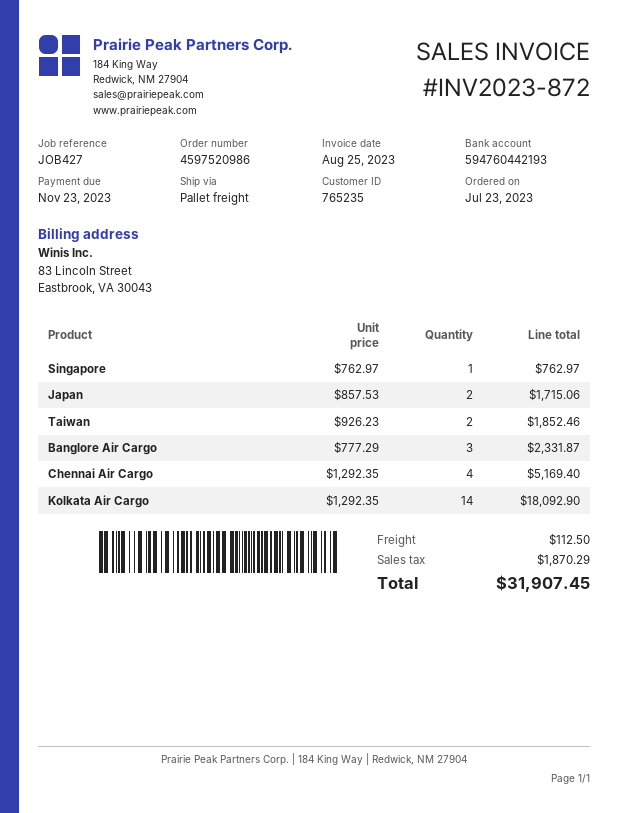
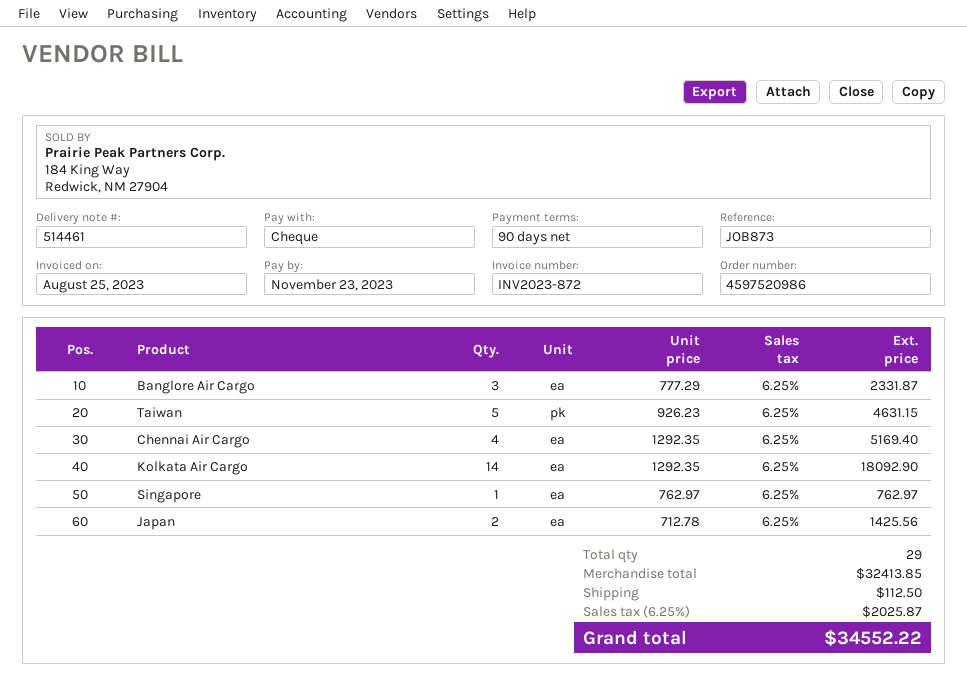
reference: JOB427 -> JOB873
Japan: 2 x 857.53 = 1715.06 -> 2 x 712.78 = 1425.56
Taiwan: 2 x 926.23 = 1852.46 -> 5 x 926.23 = 4631.15
tax: 1870.29 -> 2025.87
total: 31907.45 -> 34552.22

